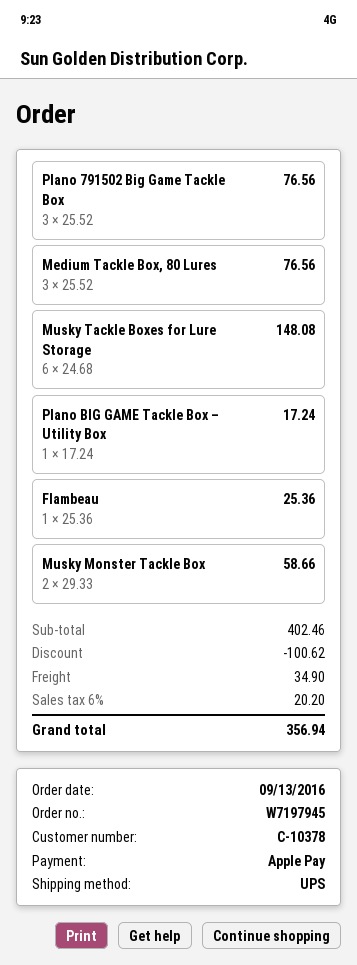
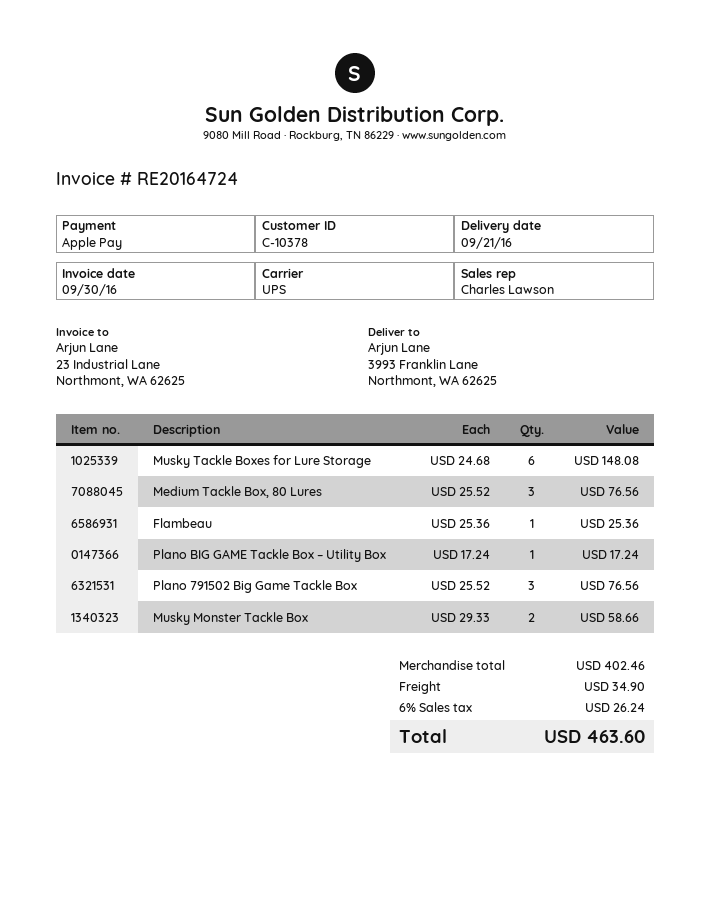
discount: 100.62 -> none
tax: 6% = 20.20 -> 6% = 26.24
total: 356.94 -> 463.60

